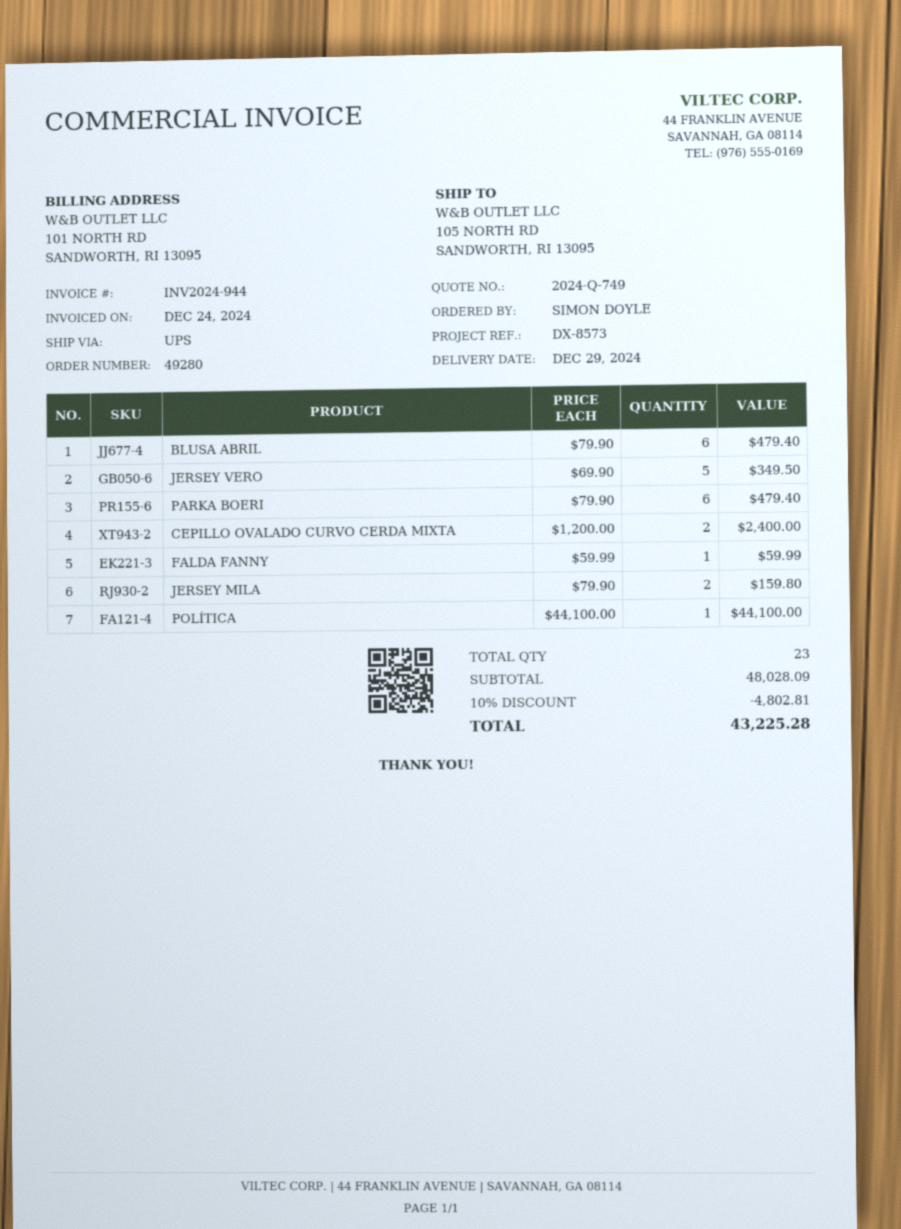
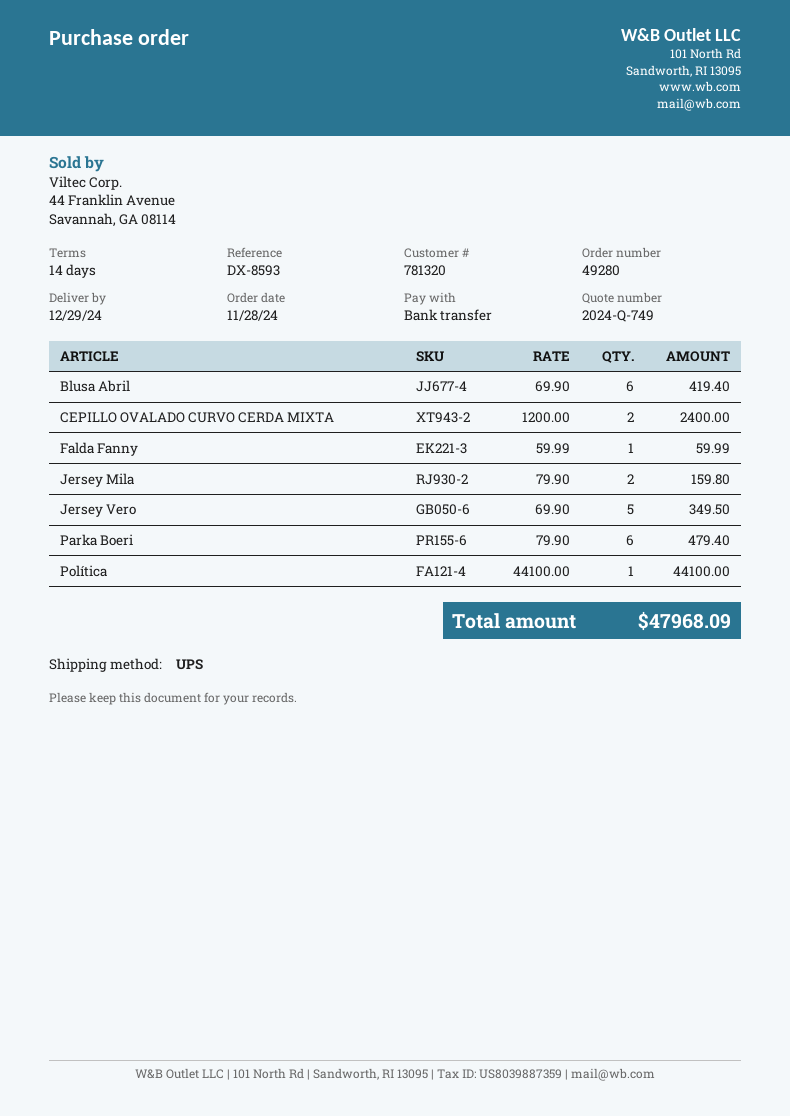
reference: DX-8573 -> DX-8593
BLUSA ABRIL: 6 x 79.90 = 479.40 -> 6 x 69.90 = 419.40
discount: 10% = 4802.81 -> none
total: 43225.28 -> 47968.09

